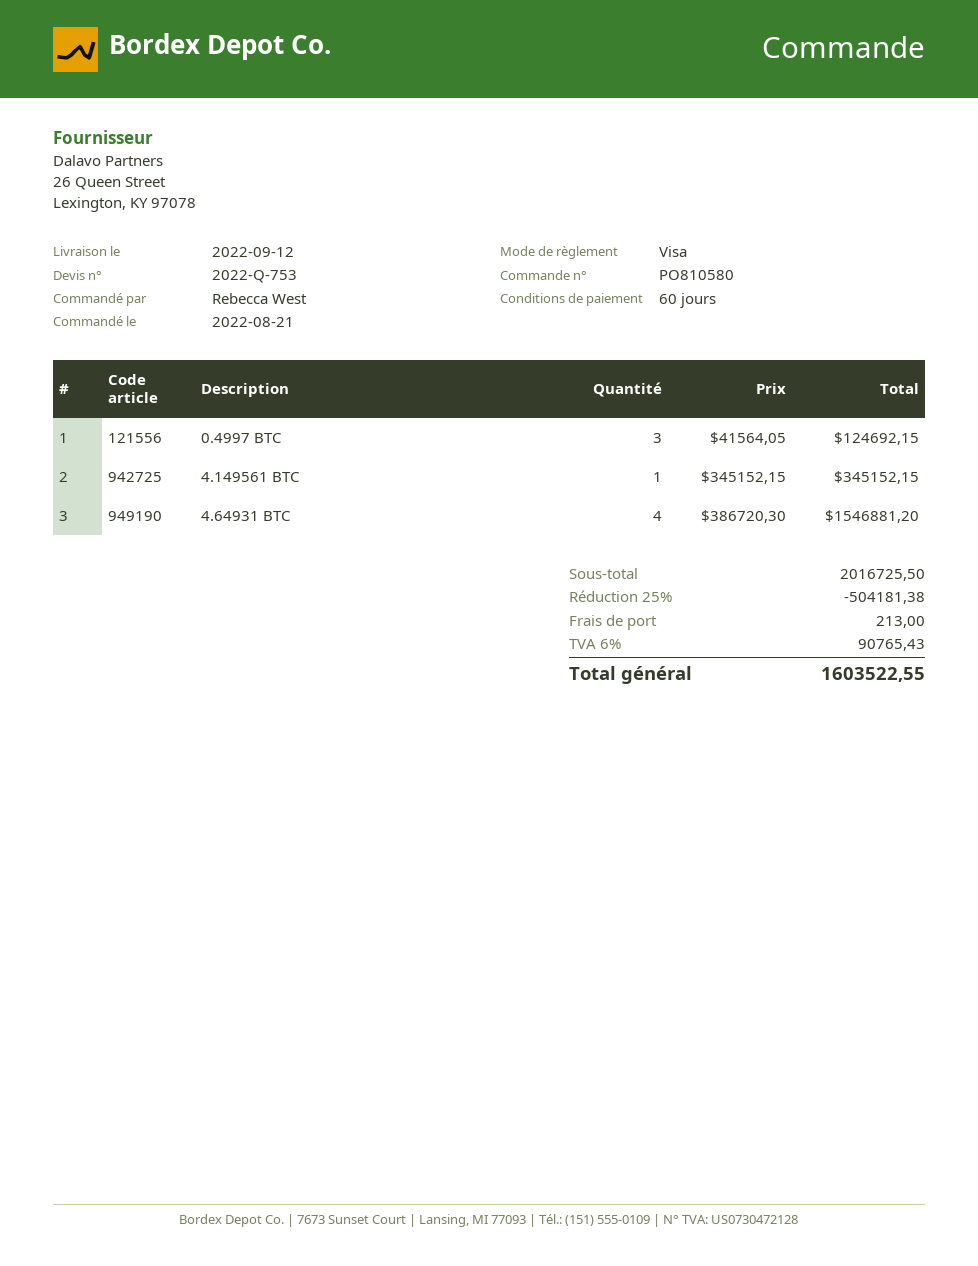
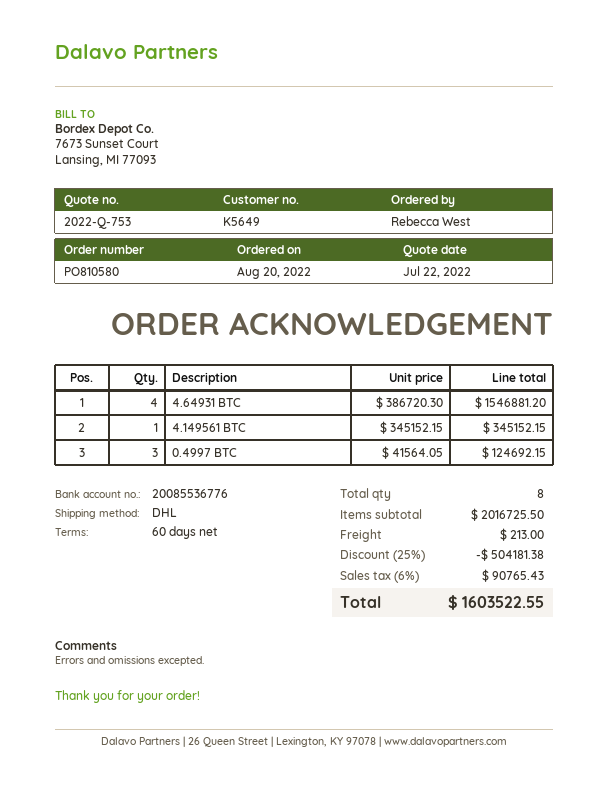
order date: 2022-08-21 -> 2022-08-20

